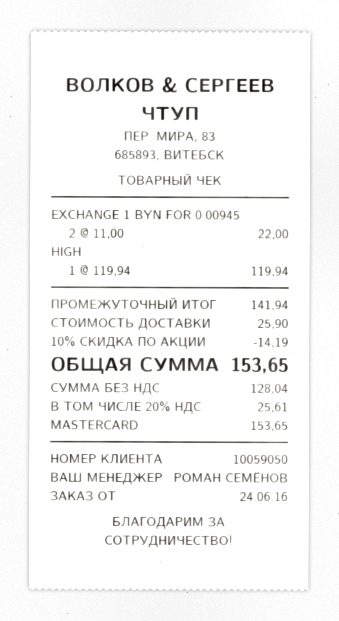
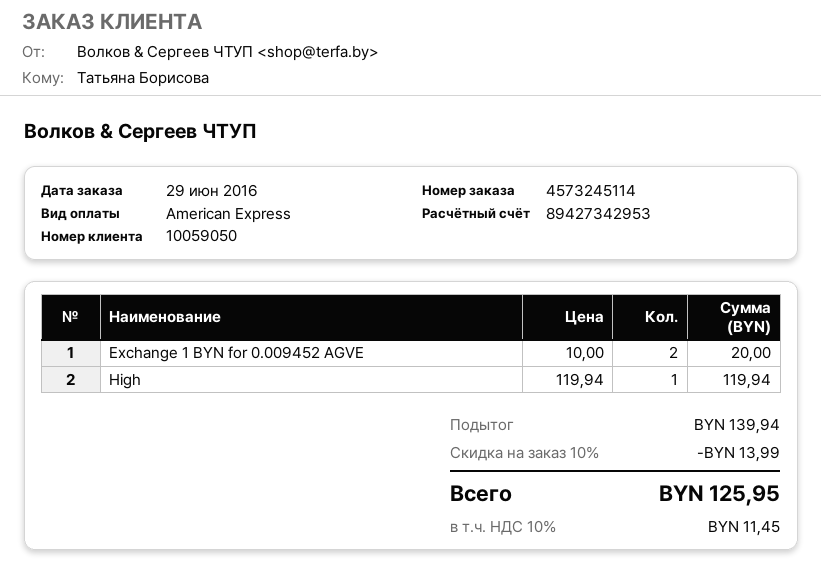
order date: 2016-06-24 -> 2016-06-29
payment method: Mastercard -> American Express
EXCHANGE 1 BYN FOR 0.00945: 2 x 11.00 = 22.00 -> 2 x 10.00 = 20.00
subtotal: 141.94 -> 139.94
discount: 10% = 14.19 -> 10% = 13.99
shipping: 25.90 -> none
tax: 20% = 25.61 -> 10% = 11.45
total: 153.65 -> 125.95

